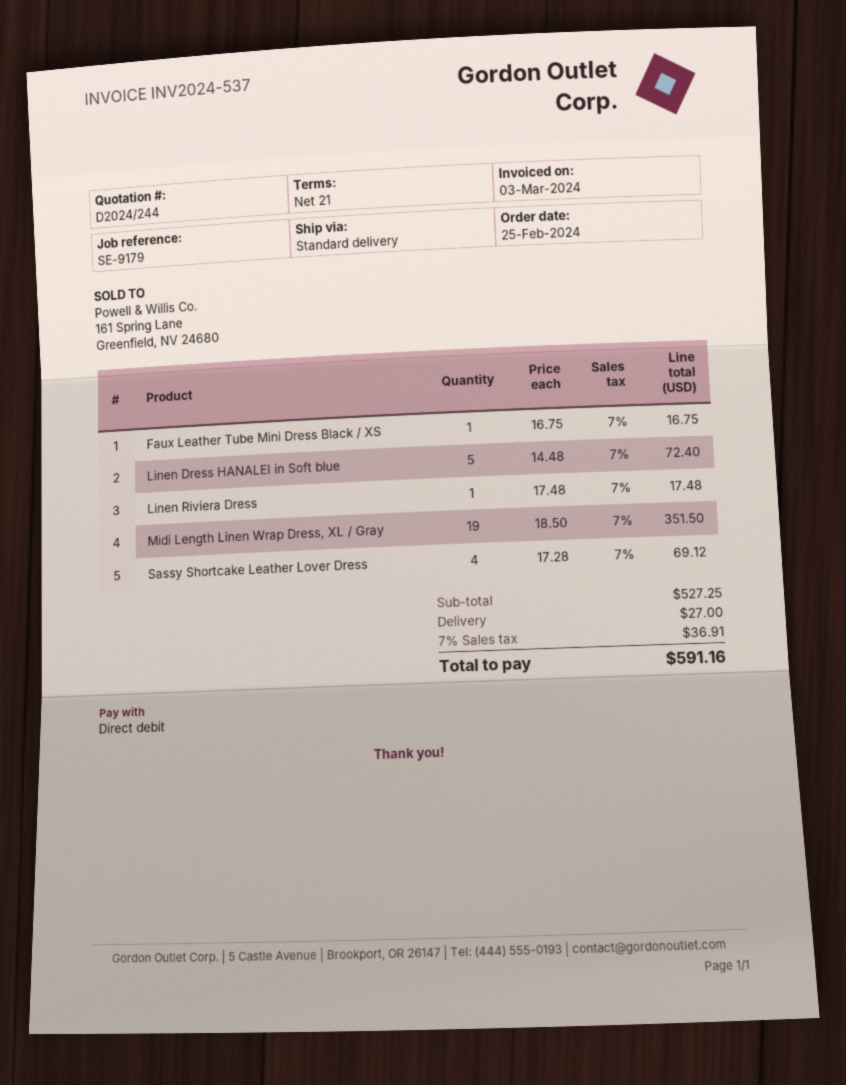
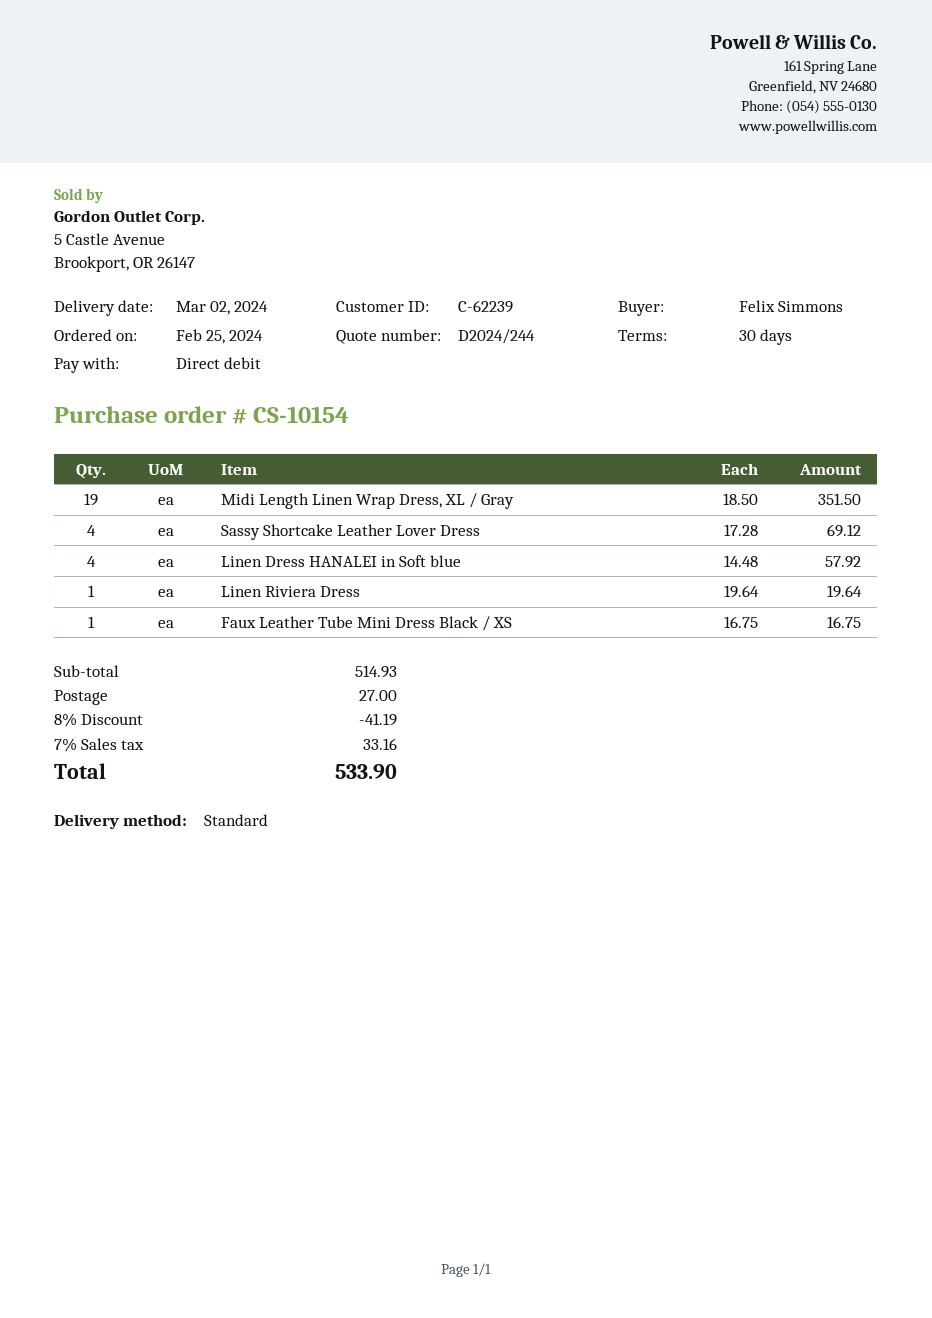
payment terms: 21 days -> 30 days
Linen Dress HANALEI in Soft blue: 5 x 14.48 = 72.40 -> 4 x 14.48 = 57.92
Linen Riviera Dress: 1 x 17.48 = 17.48 -> 1 x 19.64 = 19.64
subtotal: 527.25 -> 514.93
discount: none -> 8% = 41.19
tax: 7% = 36.91 -> 7% = 33.16
total: 591.16 -> 533.90

